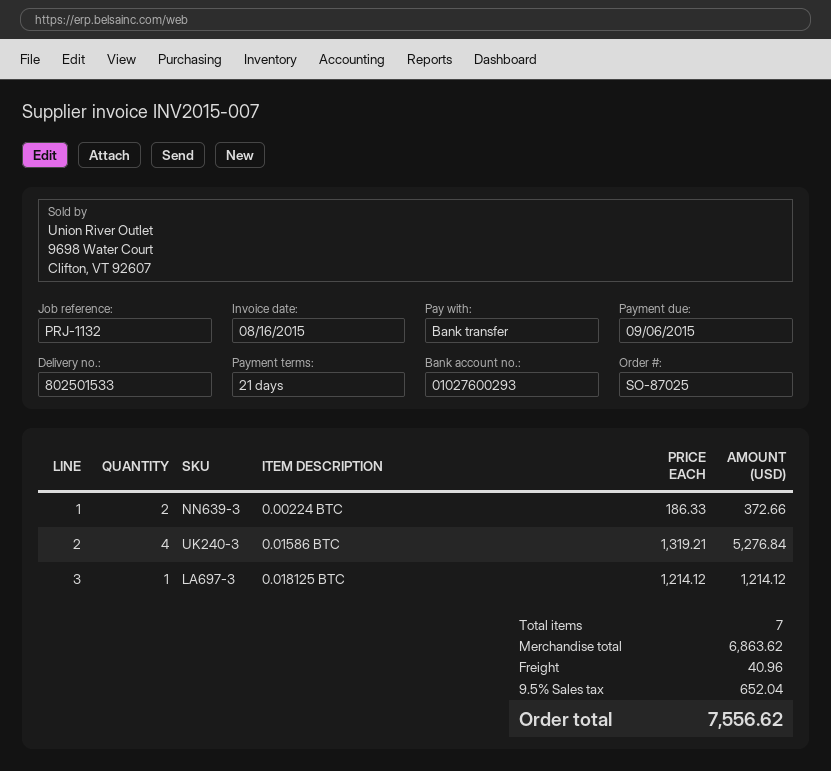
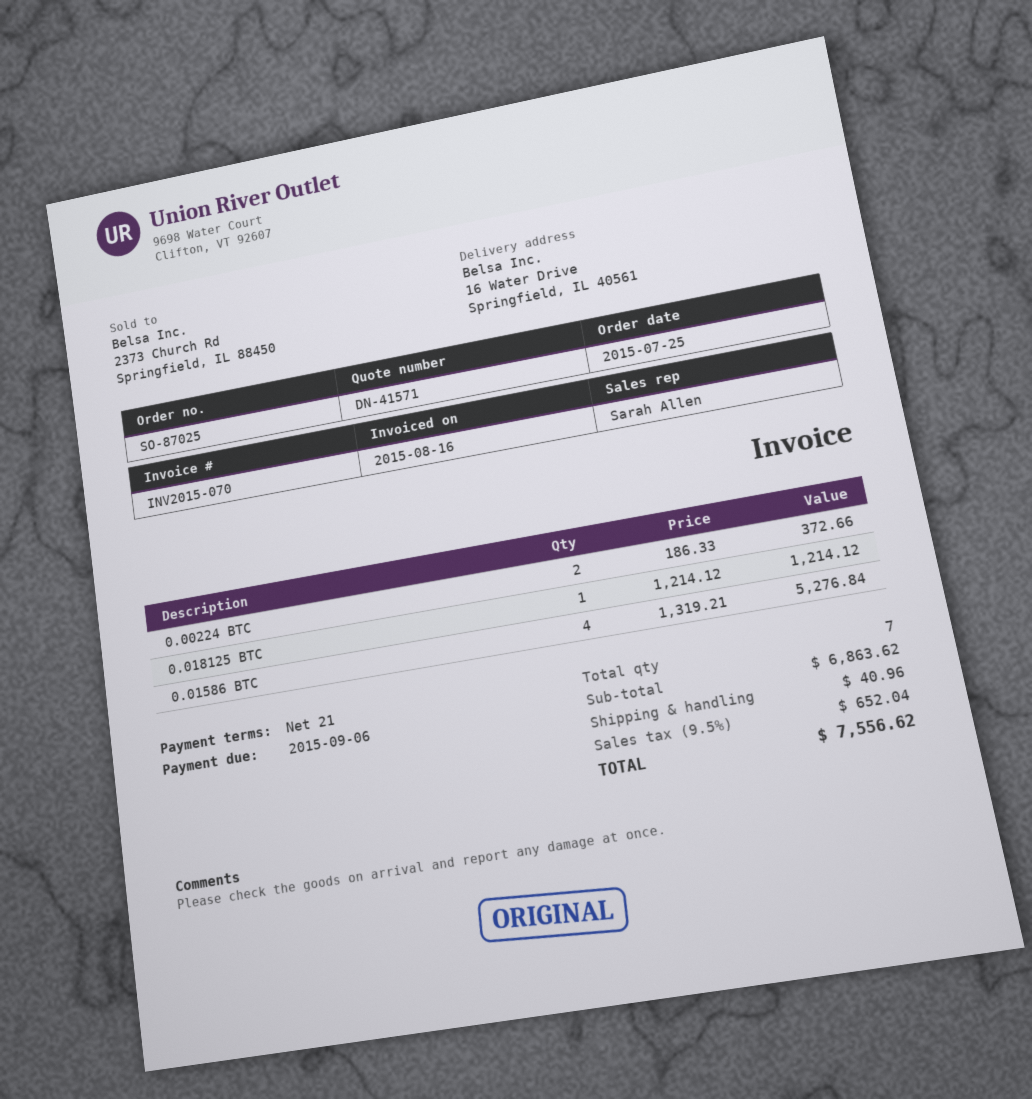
invoice number: INV2015-007 -> INV2015-070

